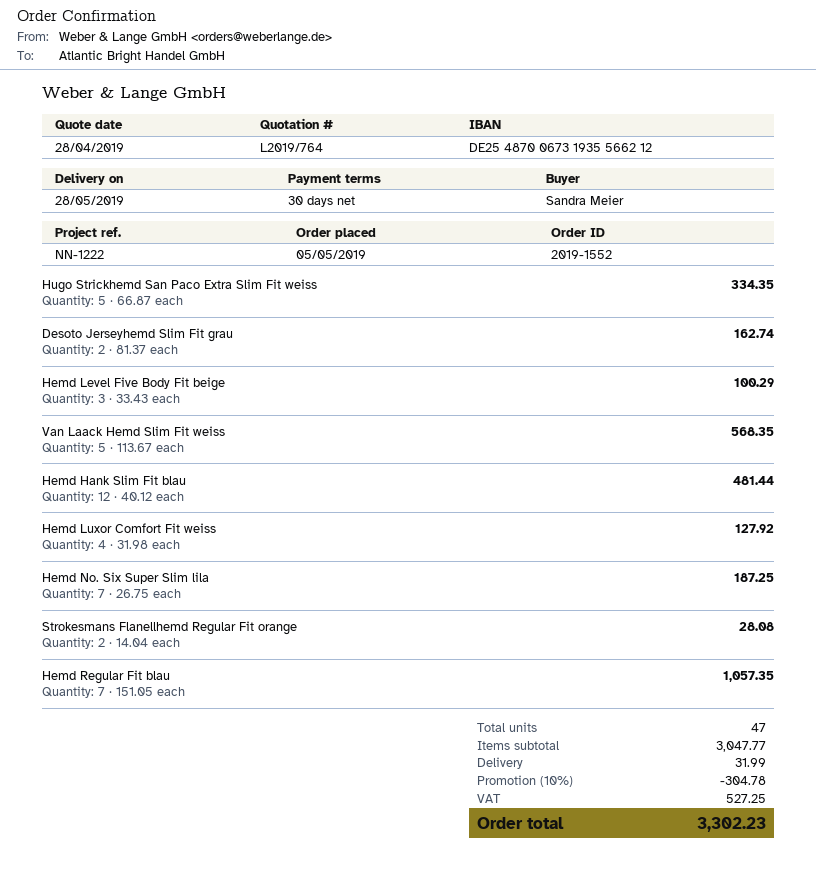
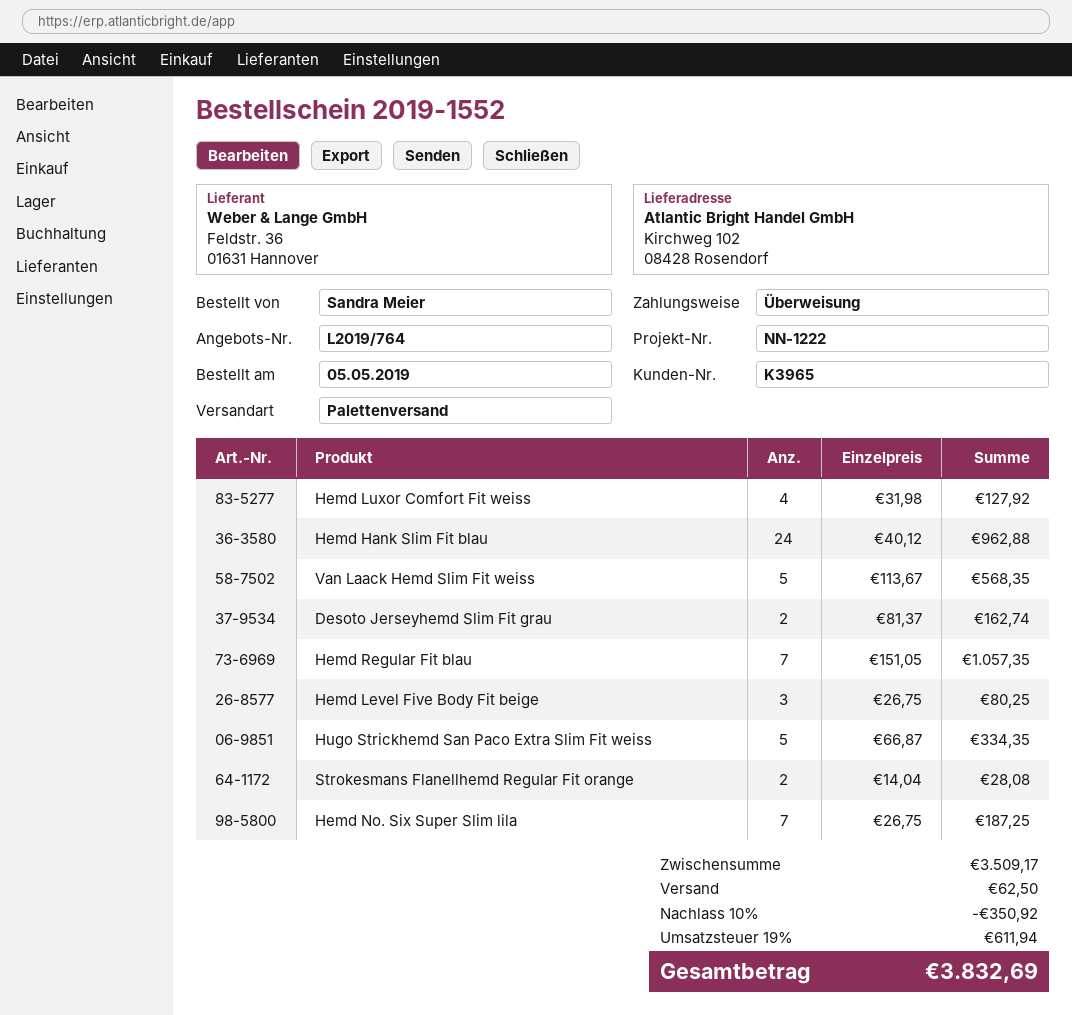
Hemd Level Five Body Fit beige: 3 x 33.43 = 100.29 -> 3 x 26.75 = 80.25
Hemd Hank Slim Fit blau: 12 x 40.12 = 481.44 -> 24 x 40.12 = 962.88
subtotal: 3047.77 -> 3509.17
discount: 10% = 304.78 -> 10% = 350.92
shipping: 31.99 -> 62.50
tax: 527.25 -> 611.94
total: 3302.23 -> 3832.69

